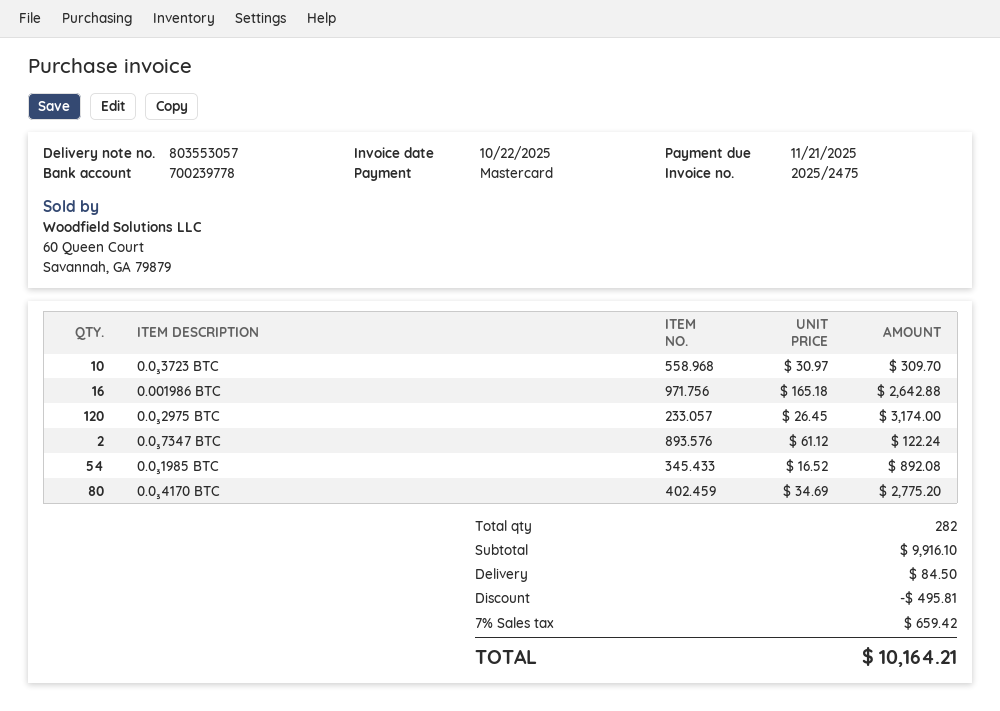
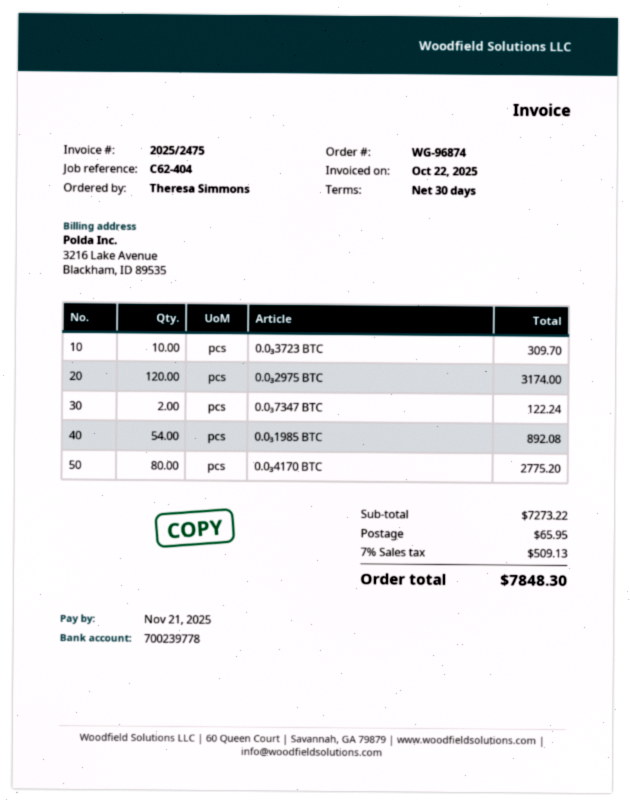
0.001986 BTC: 16 for 2642.88 -> none
subtotal: 9916.10 -> 7273.22
discount: 495.81 -> none
shipping: 84.50 -> 65.95
tax: 7% = 659.42 -> 7% = 509.13
total: 10164.21 -> 7848.30

